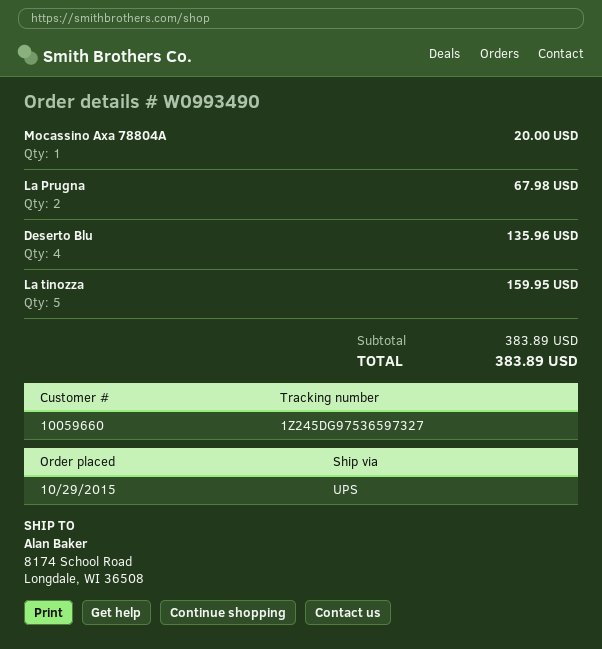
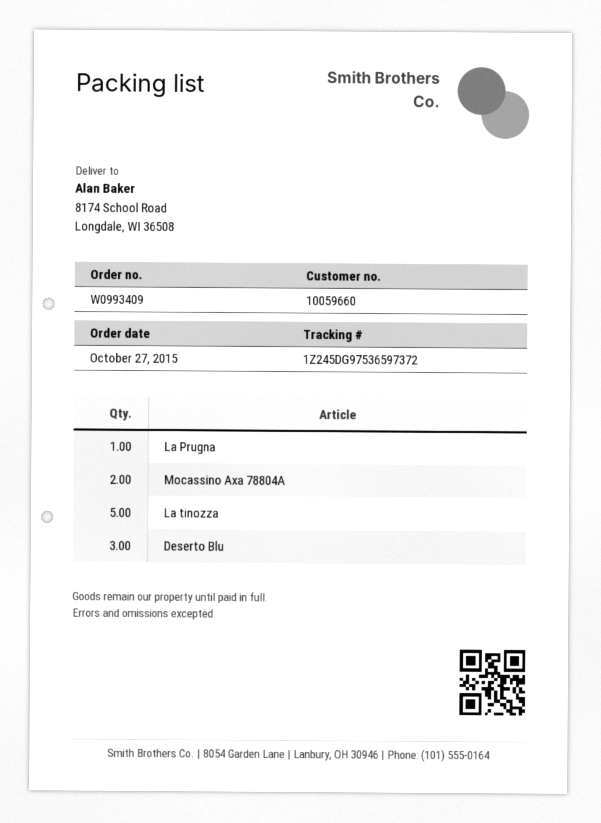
order number: W0993490 -> W0993409
order date: 2015-10-29 -> 2015-10-27
tracking number: 1Z245DG97536597327 -> 1Z245DG97536597372
Mocassino Axa 78804A: 1 -> 2
La Prugna: 2 -> 1
Deserto Blu: 4 -> 3

